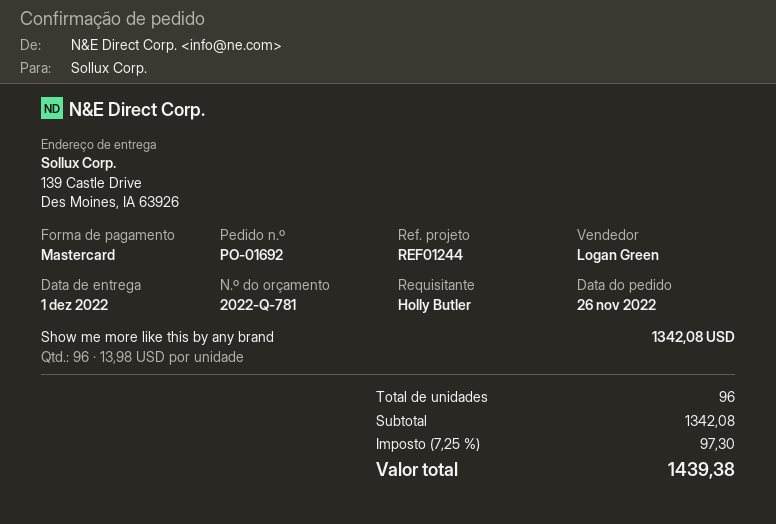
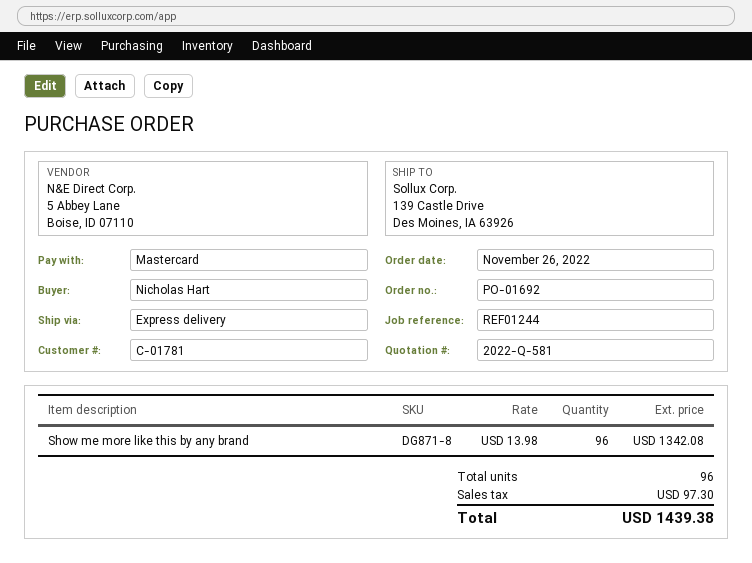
quote number: 2022-Q-781 -> 2022-Q-581
ordered by: Holly Butler -> Nicholas Hart

